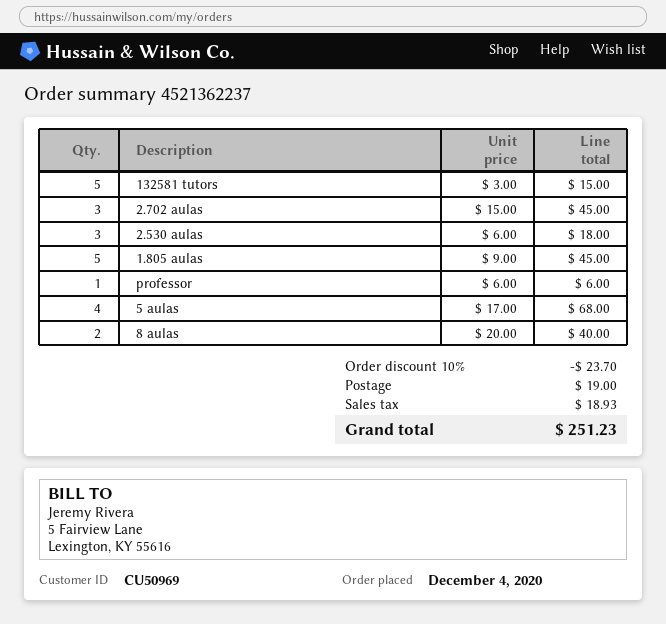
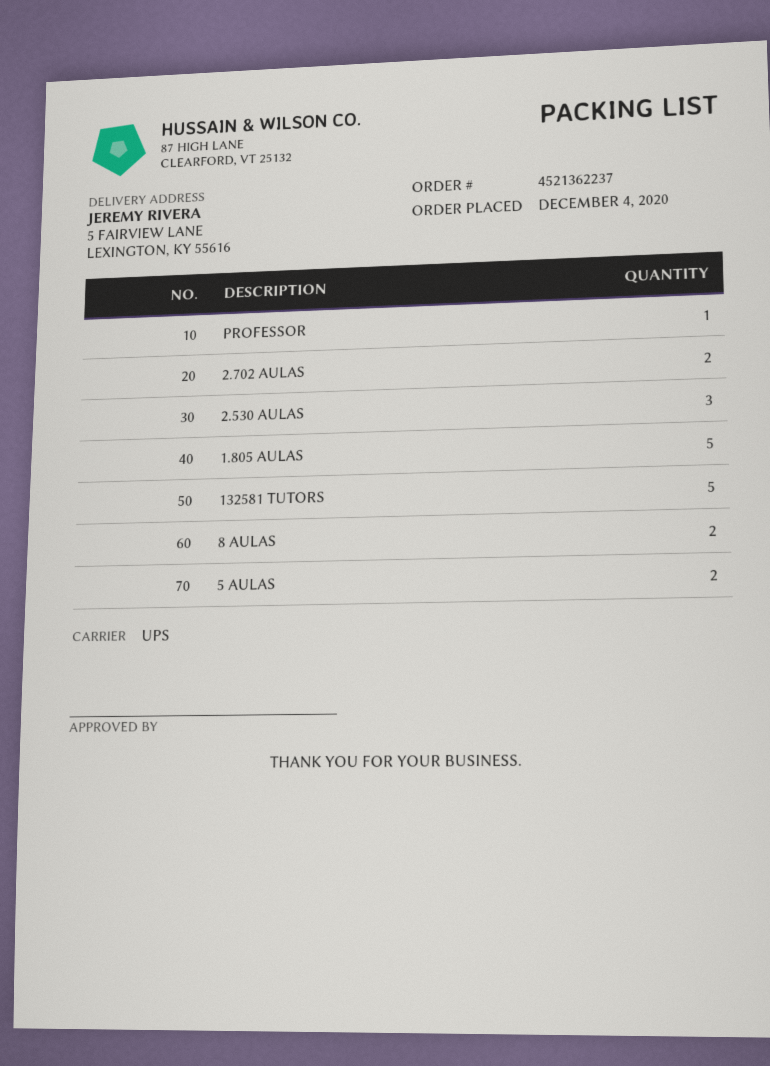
2.702 aulas: 3 -> 2
5 aulas: 4 -> 2

